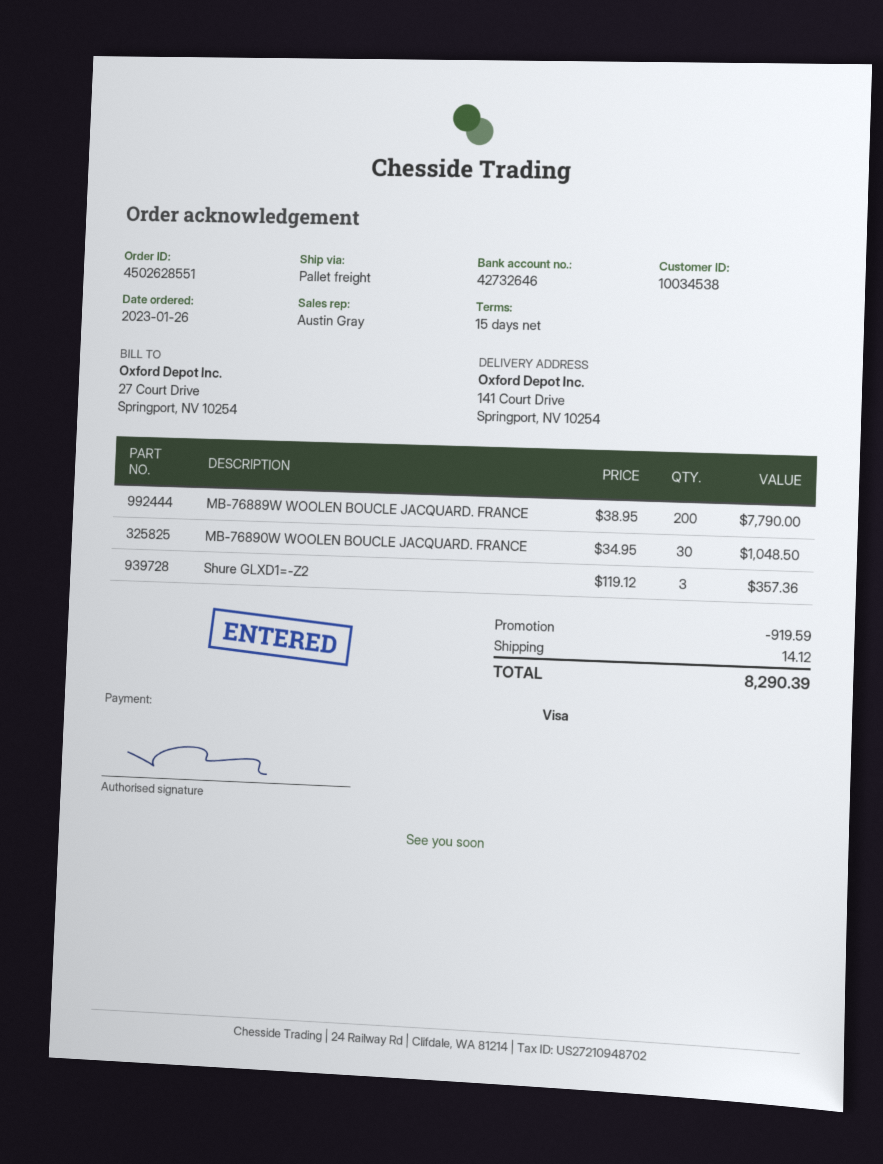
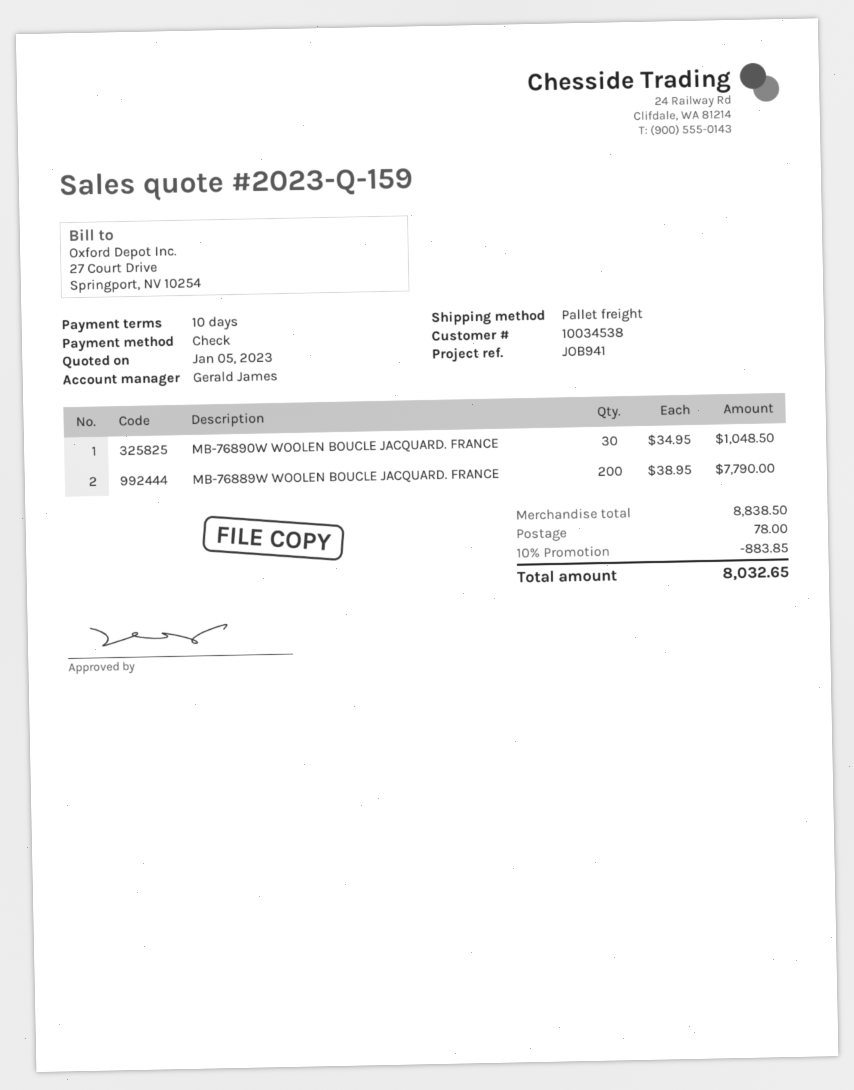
payment terms: 15 days -> 10 days
sales rep: Austin Gray -> Gerald James
payment method: Visa -> cheque
Shure GLXD1=-Z2: 3 x 119.12 = 357.36 -> none
discount: 919.59 -> 883.85
shipping: 14.12 -> 78.00
total: 8290.39 -> 8032.65

